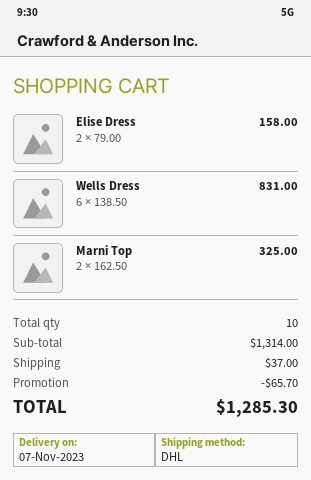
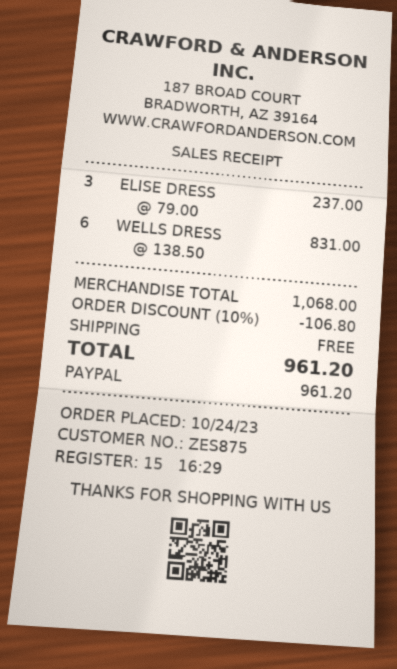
Elise Dress: 2 x 79.00 = 158.00 -> 3 x 79.00 = 237.00
Marni Top: 2 x 162.50 = 325.00 -> none
subtotal: 1314.00 -> 1068.00
discount: 65.70 -> 106.80
shipping: 37.00 -> 0.00
total: 1285.30 -> 961.20

